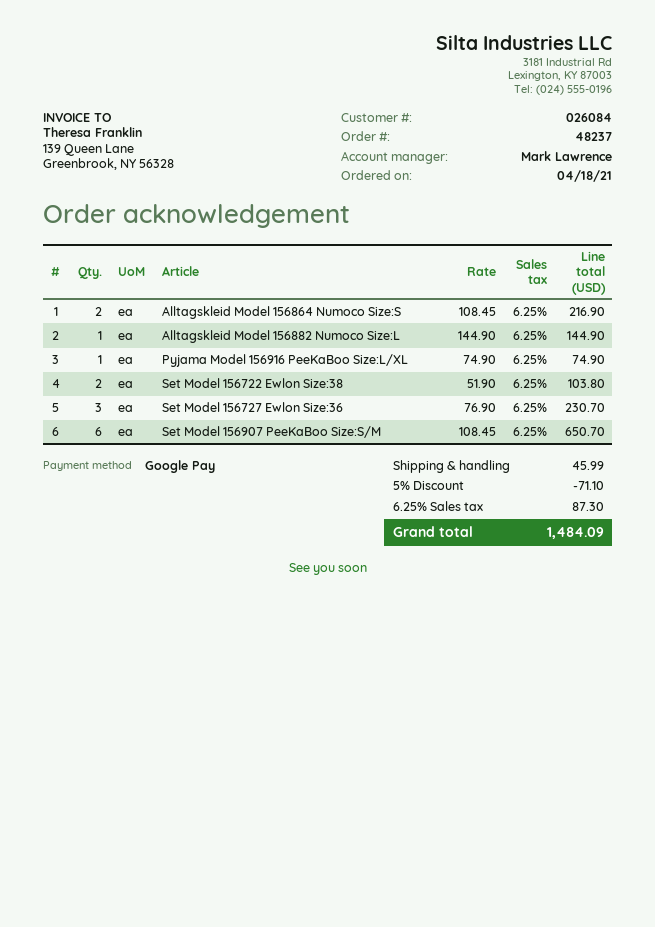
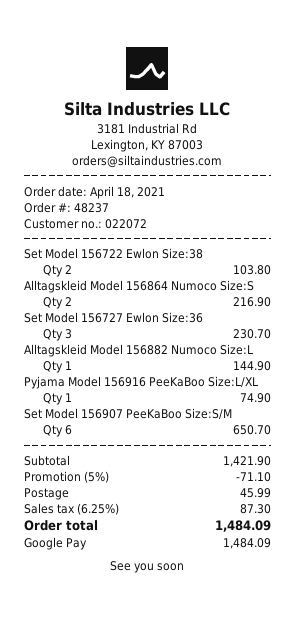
customer number: 026084 -> 022072

